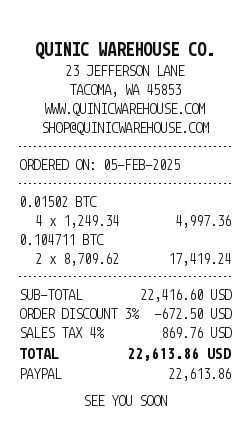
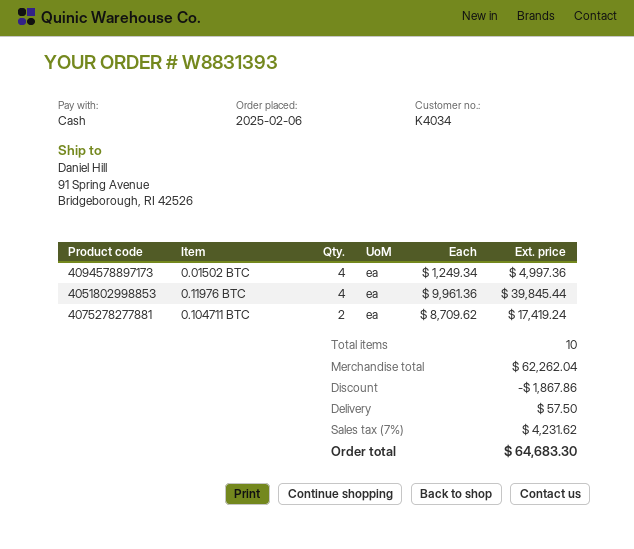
order date: 2025-02-05 -> 2025-02-06
payment method: PayPal -> cash
0.11976 BTC: none -> 4 x 9961.36 = 39845.44
subtotal: 22416.60 -> 62262.04
discount: 672.50 -> 1867.86
shipping: none -> 57.50
tax: 4% = 869.76 -> 7% = 4231.62
total: 22613.86 -> 64683.30

